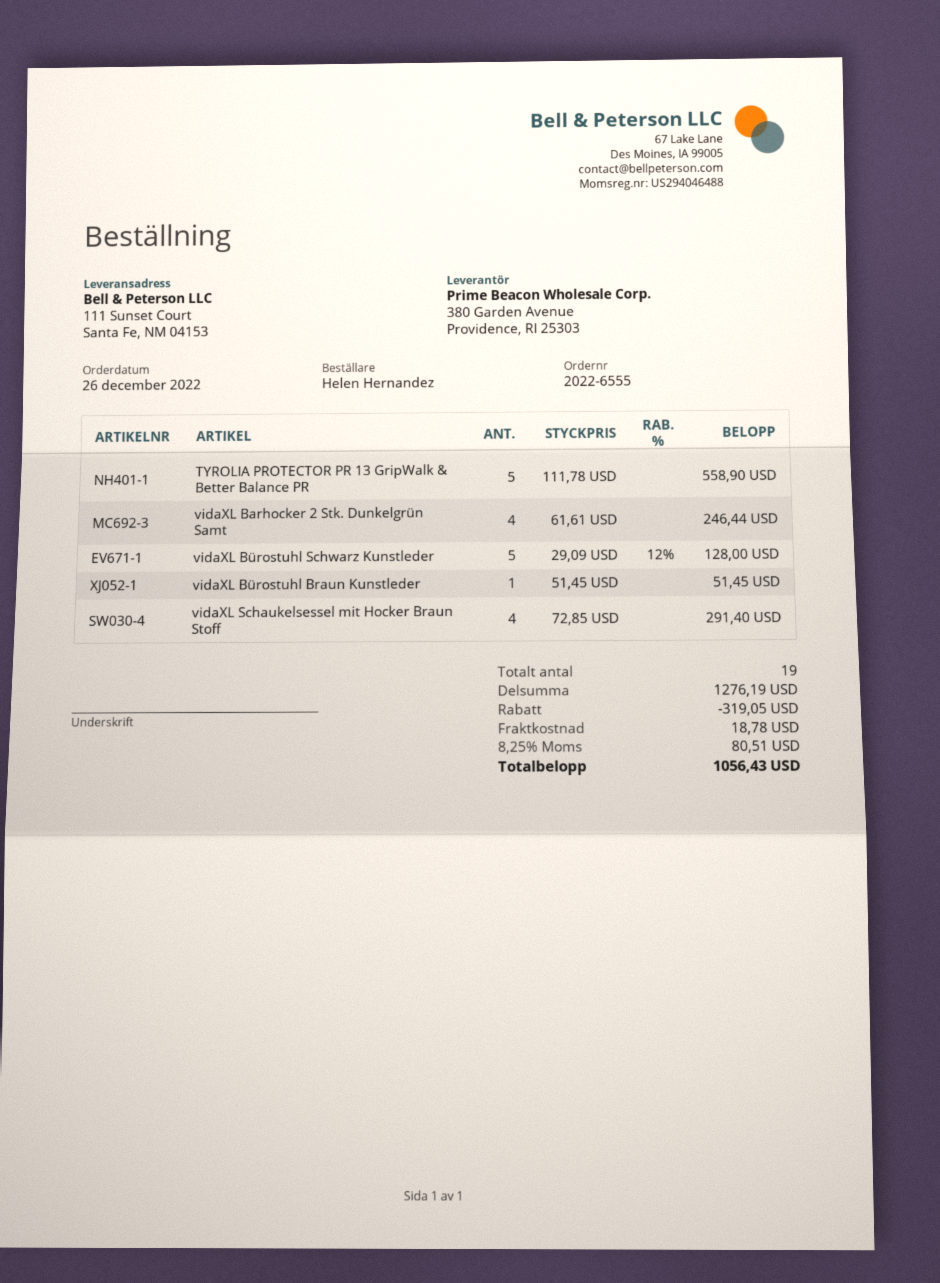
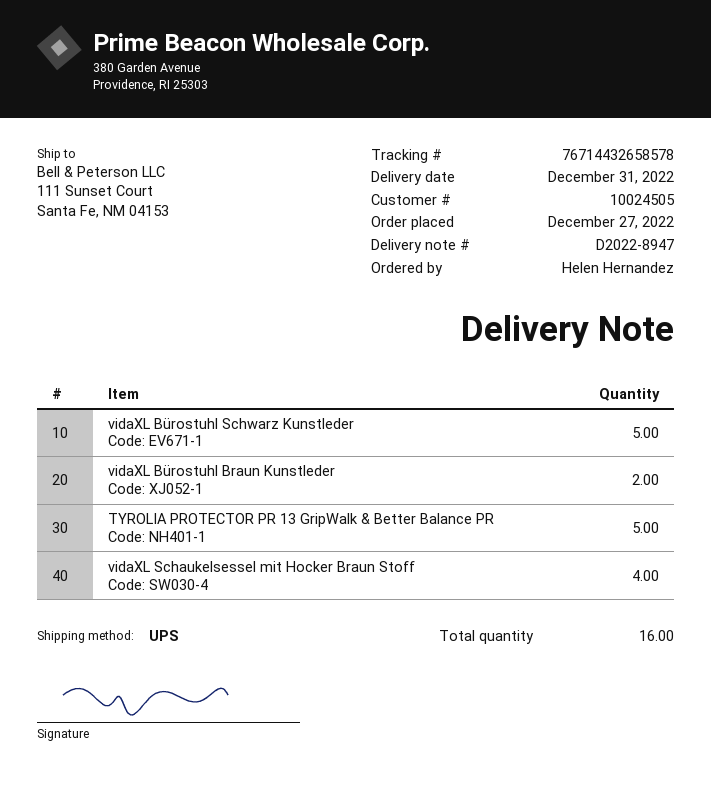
order date: 2022-12-26 -> 2022-12-27
vidaXL Barhocker 2 Stk. Dunkelgrün Samt: 4 -> none
vidaXL Bürostuhl Braun Kunstleder: 1 -> 2
total quantity: 19 -> 16

